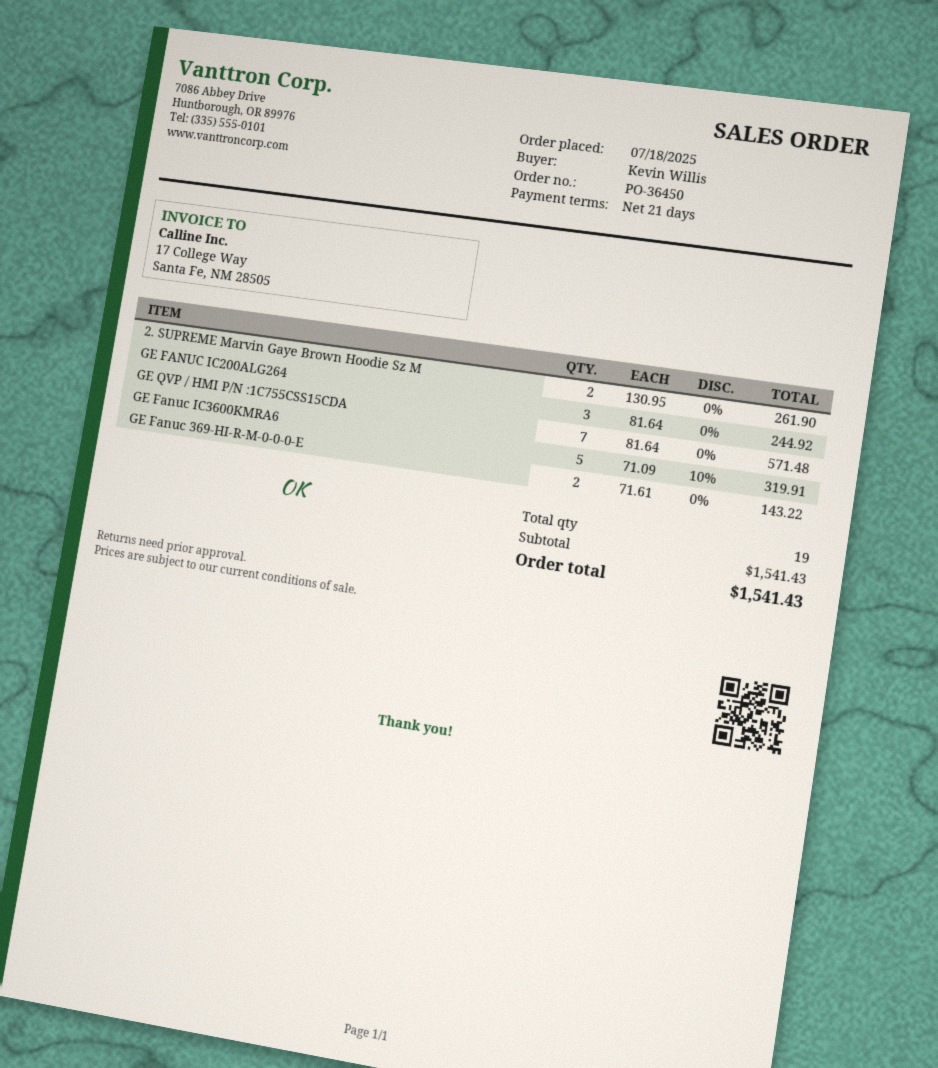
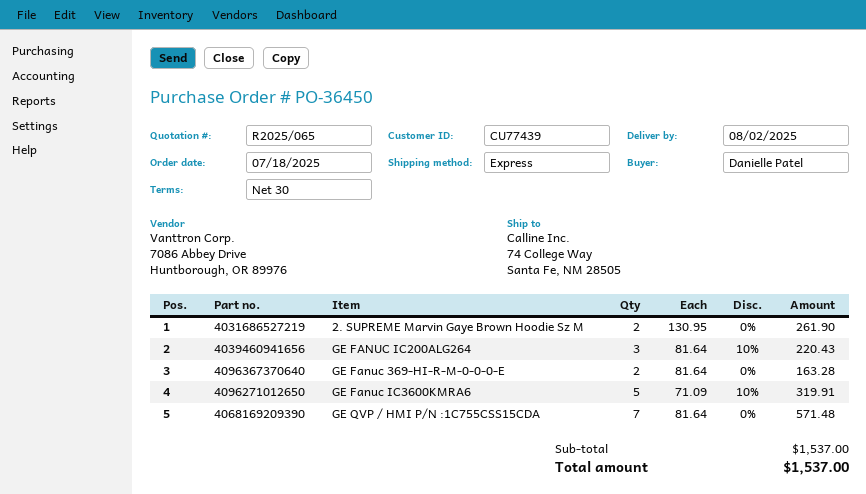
payment terms: 21 days -> 30 days
ordered by: Kevin Willis -> Danielle Patel
GE FANUC IC200ALG264: 3 x 81.64 = 244.92 -> 3 x 81.64 - 10% = 220.43
GE Fanuc 369-HI-R-M-0-0-0-E: 2 x 71.61 = 143.22 -> 2 x 81.64 = 163.28
subtotal: 1541.43 -> 1537.00
total: 1541.43 -> 1537.00

